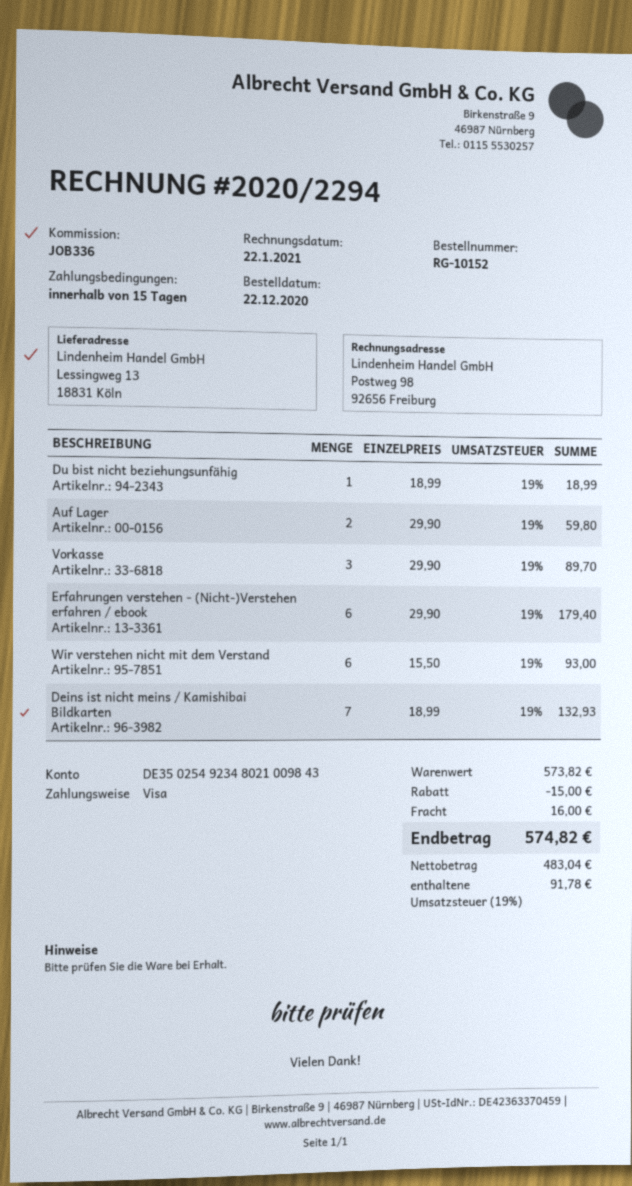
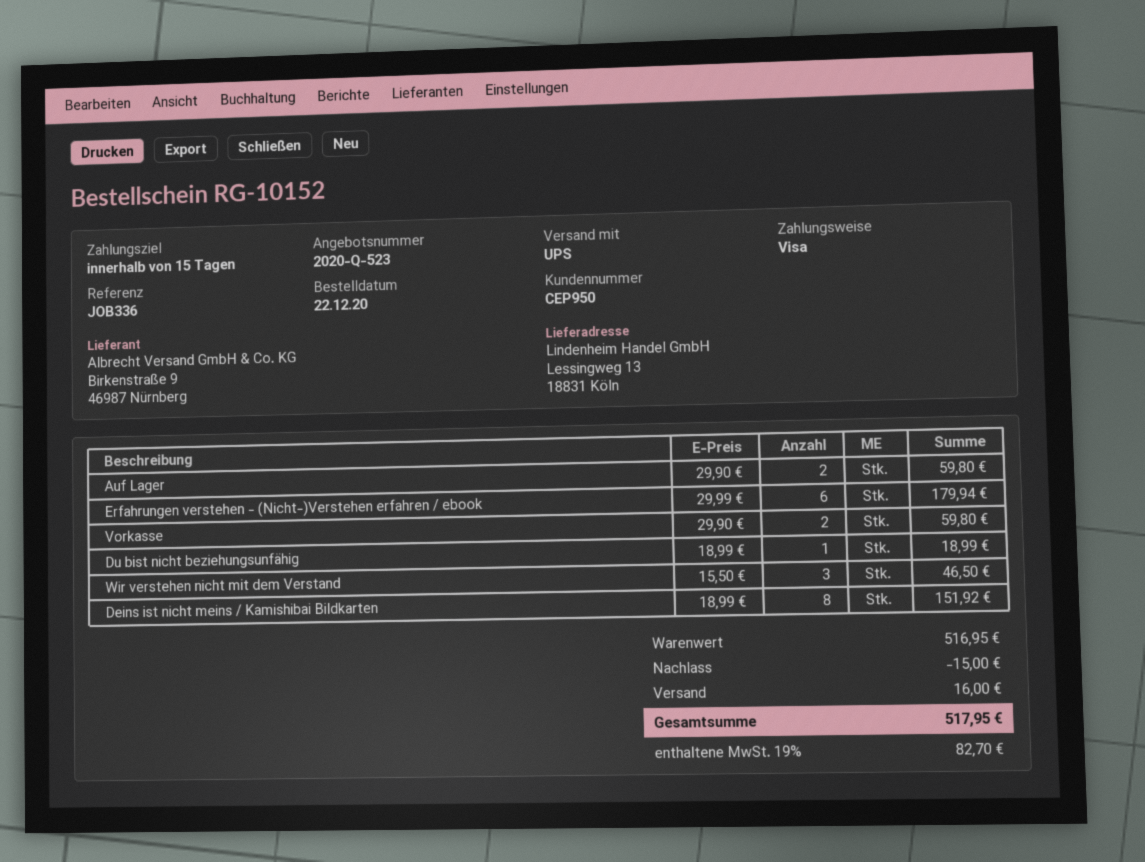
Vorkasse: 3 x 29.90 = 89.70 -> 2 x 29.90 = 59.80
Erfahrungen verstehen - (Nicht-)Verstehen erfahren / ebook: 6 x 29.90 = 179.40 -> 6 x 29.99 = 179.94
Wir verstehen nicht mit dem Verstand: 6 x 15.50 = 93.00 -> 3 x 15.50 = 46.50
Deins ist nicht meins / Kamishibai Bildkarten: 7 x 18.99 = 132.93 -> 8 x 18.99 = 151.92
subtotal: 573.82 -> 516.95
tax: 19% = 91.78 -> 19% = 82.70
total: 574.82 -> 517.95

